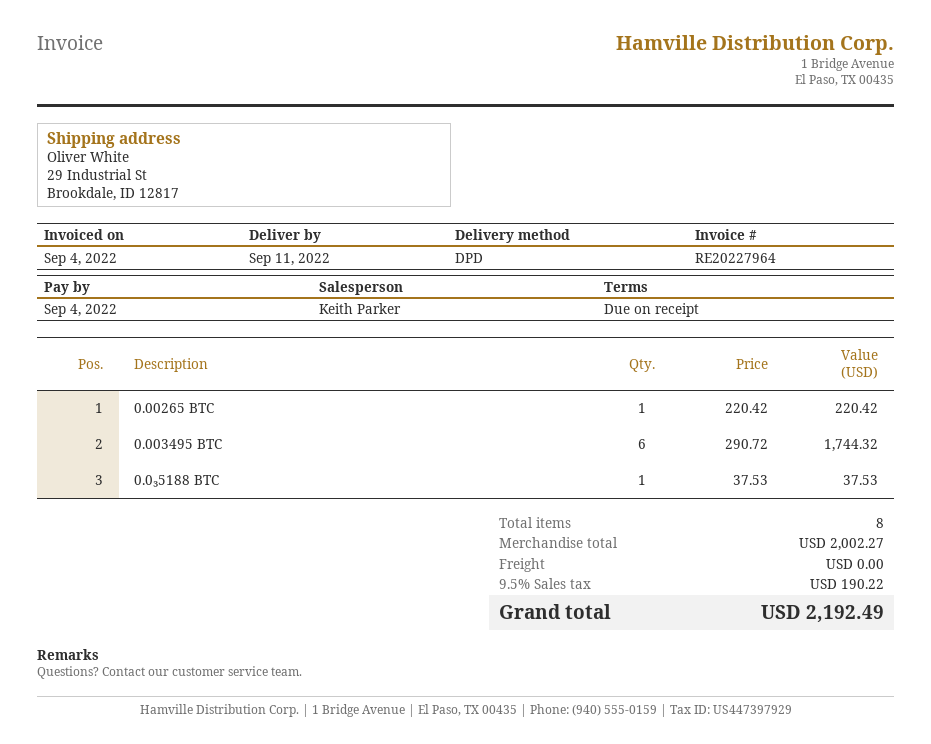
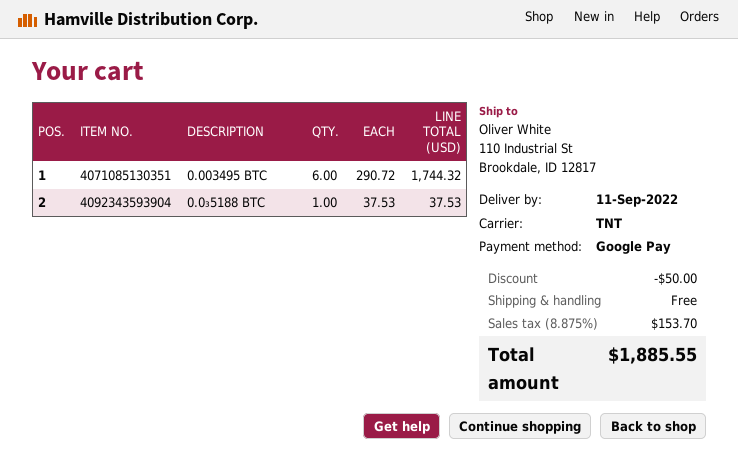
shipping method: DPD -> TNT
ship to: 29 Industrial St, Brookdale, ID 12817 -> 110 Industrial St, Brookdale, ID 12817
0.00265 BTC: 1 x 220.42 = 220.42 -> none
discount: none -> 50.00
tax: 9.5% = 190.22 -> 8.875% = 153.70
total: 2192.49 -> 1885.55

